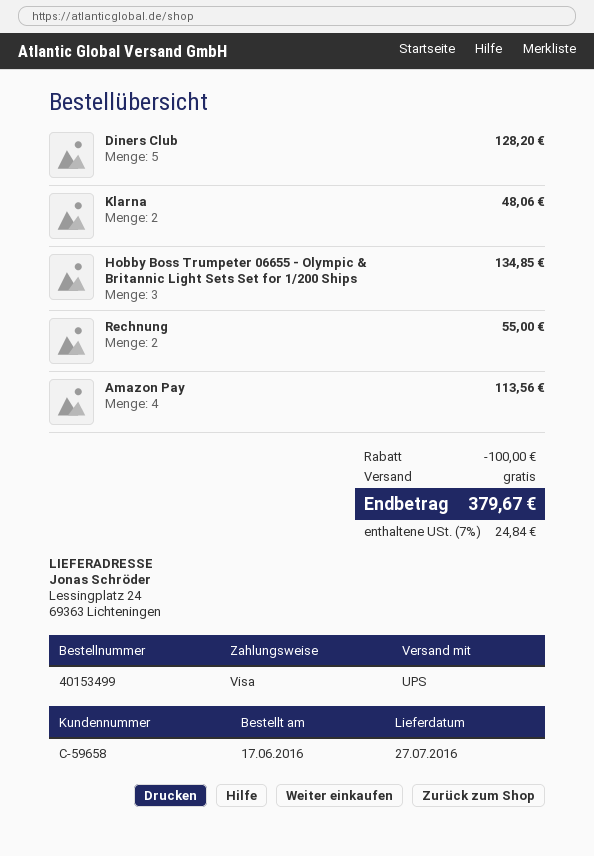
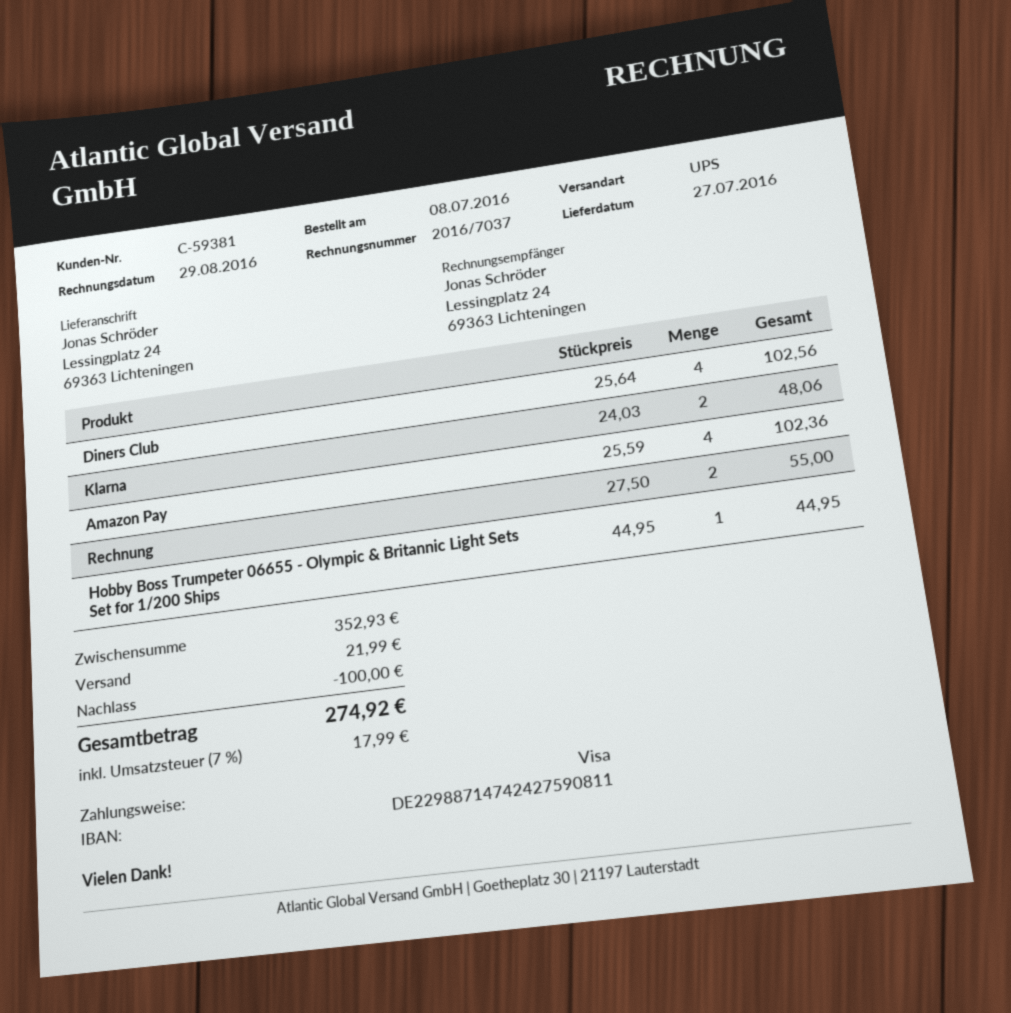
order date: 2016-06-17 -> 2016-07-08
customer number: C-59658 -> C-59381
Diners Club: 5 for 128.20 -> 4 for 102.56
Hobby Boss Trumpeter 06655 - Olympic & Britannic Light Sets Set for 1/200 Ships: 3 for 134.85 -> 1 for 44.95
Amazon Pay: 4 for 113.56 -> 4 for 102.36
shipping: 0.00 -> 21.99
tax: 7% = 24.84 -> 7% = 17.99
total: 379.67 -> 274.92

